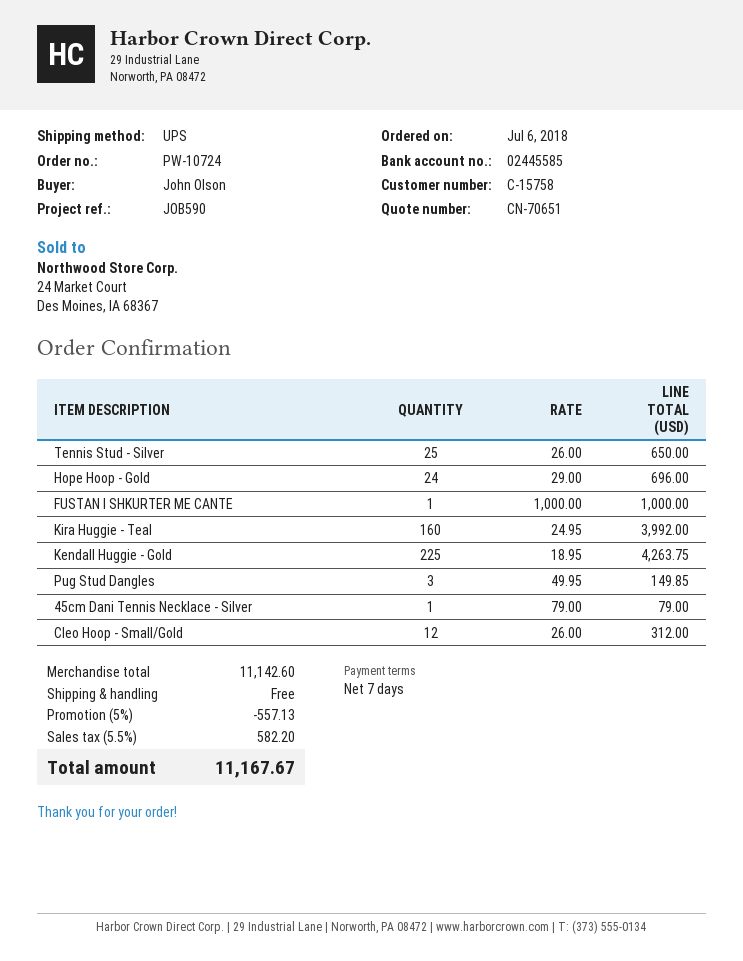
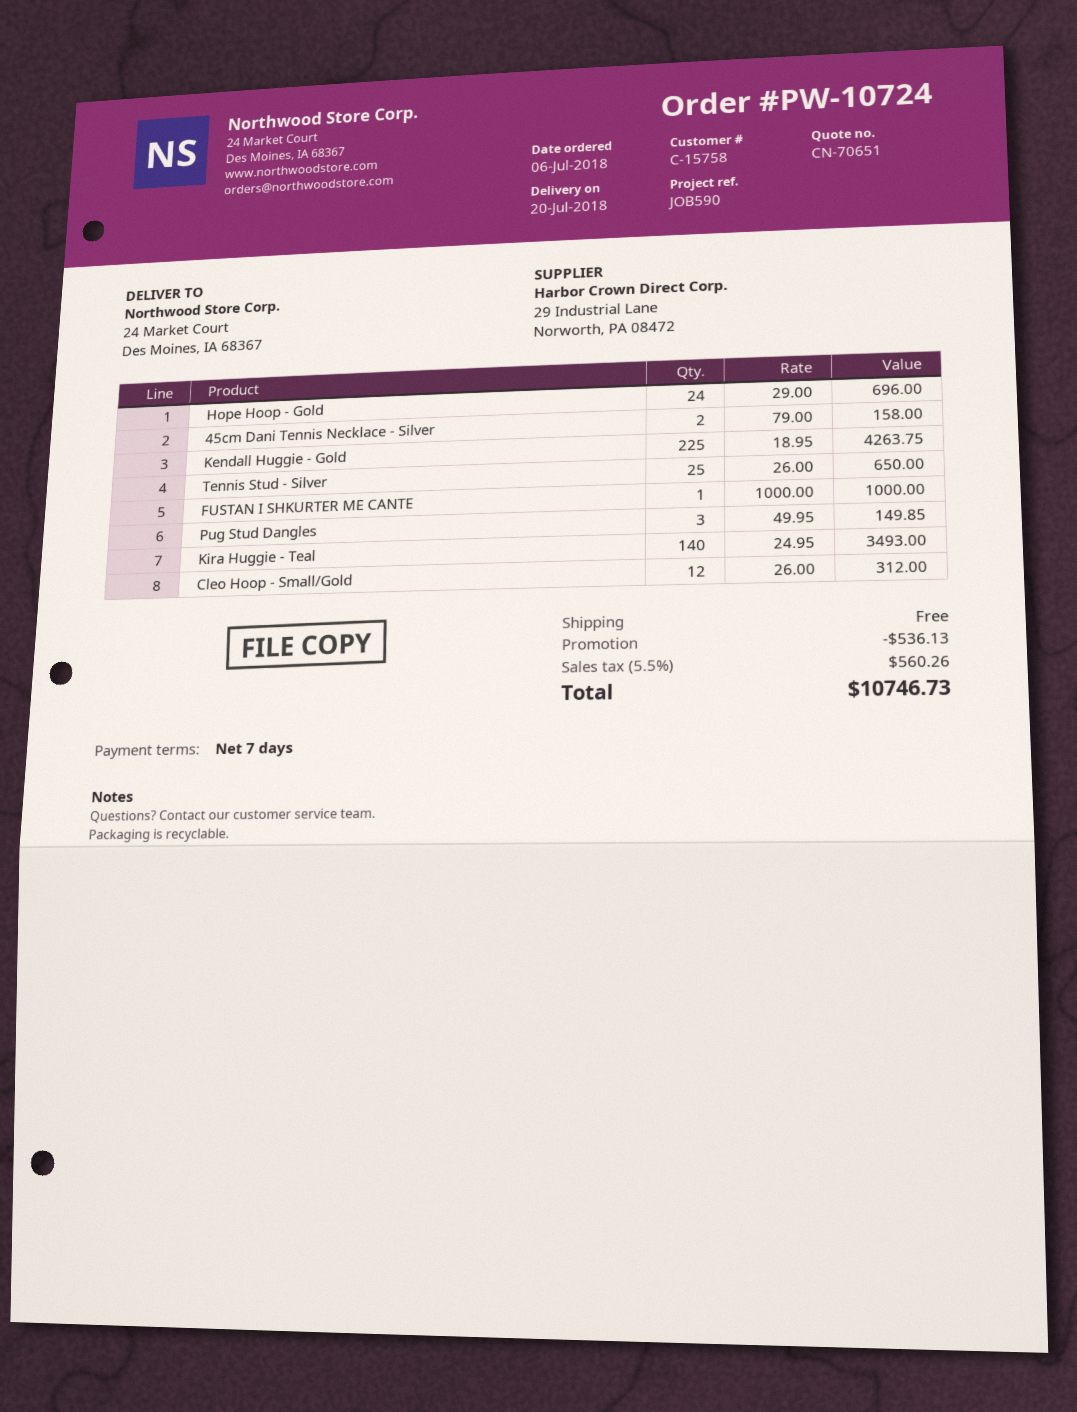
Kira Huggie - Teal: 160 x 24.95 = 3992.00 -> 140 x 24.95 = 3493.00
45cm Dani Tennis Necklace - Silver: 1 x 79.00 = 79.00 -> 2 x 79.00 = 158.00
discount: 557.13 -> 536.13
tax: 5.5% = 582.20 -> 5.5% = 560.26
total: 11167.67 -> 10746.73

